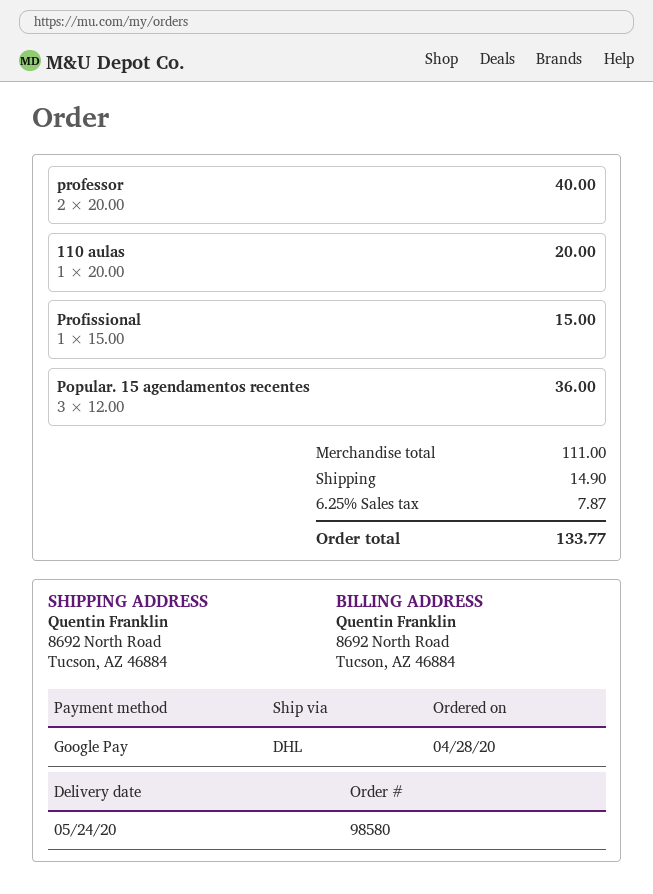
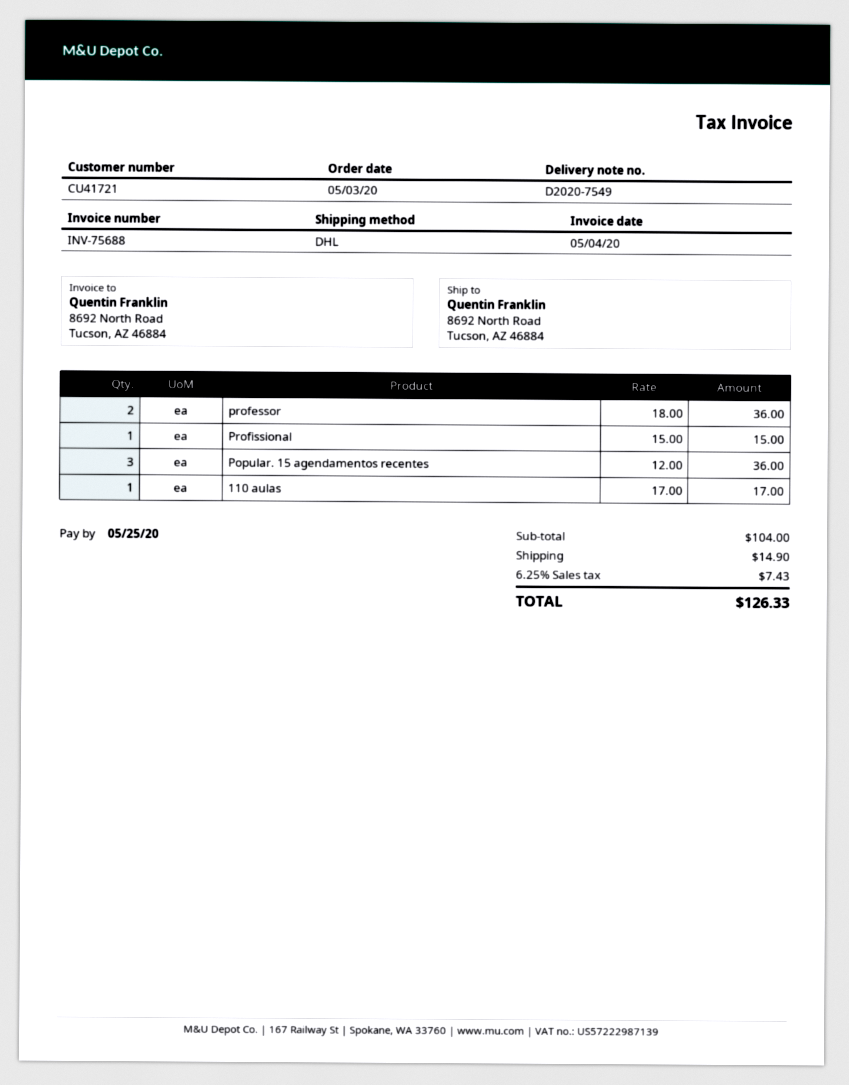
order date: 2020-04-28 -> 2020-05-03
professor: 2 x 20.00 = 40.00 -> 2 x 18.00 = 36.00
110 aulas: 1 x 20.00 = 20.00 -> 1 x 17.00 = 17.00
subtotal: 111.00 -> 104.00
tax: 6.25% = 7.87 -> 6.25% = 7.43
total: 133.77 -> 126.33

